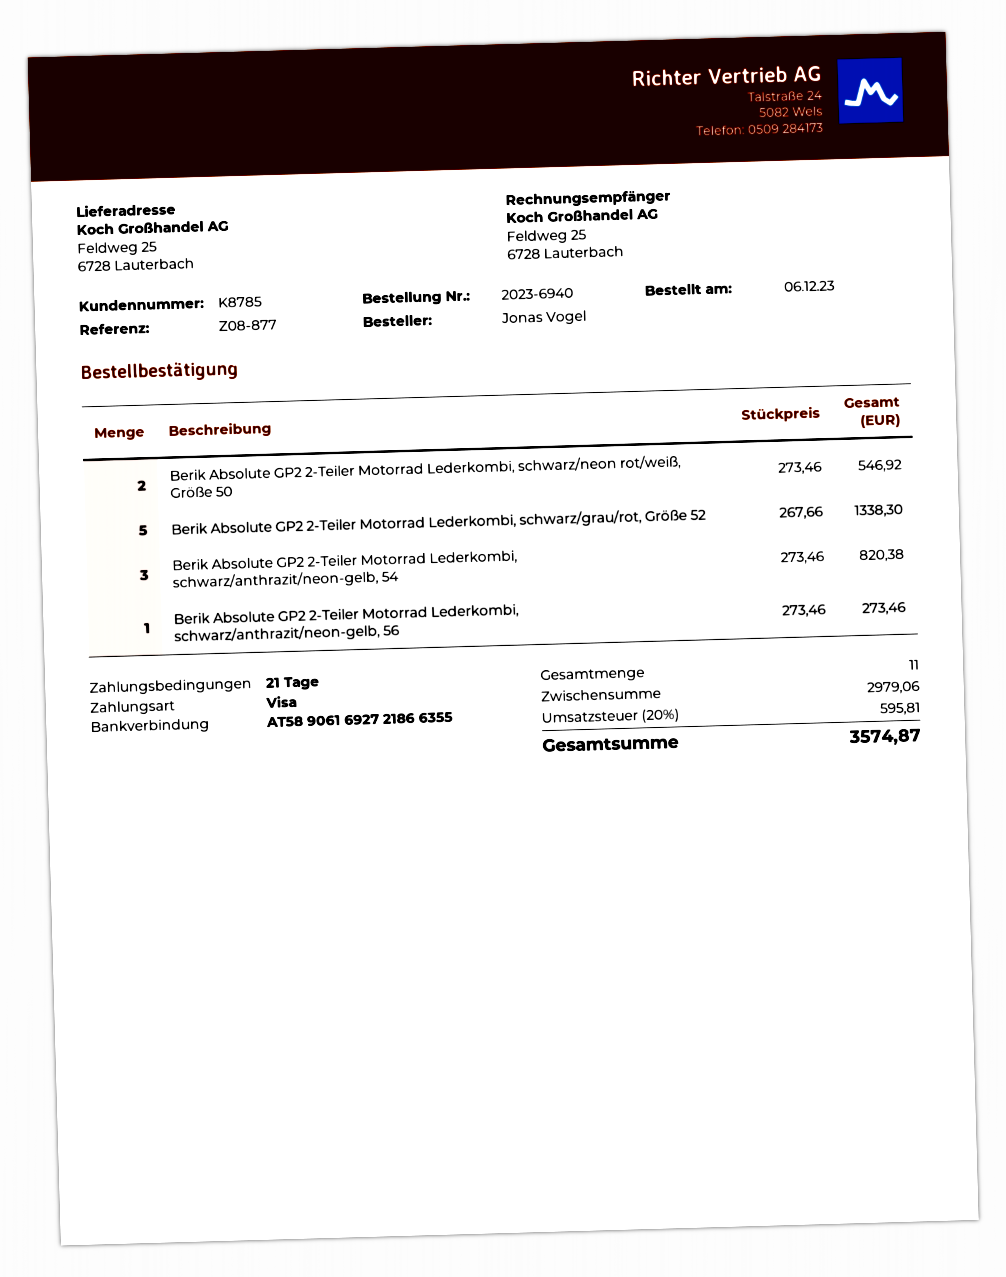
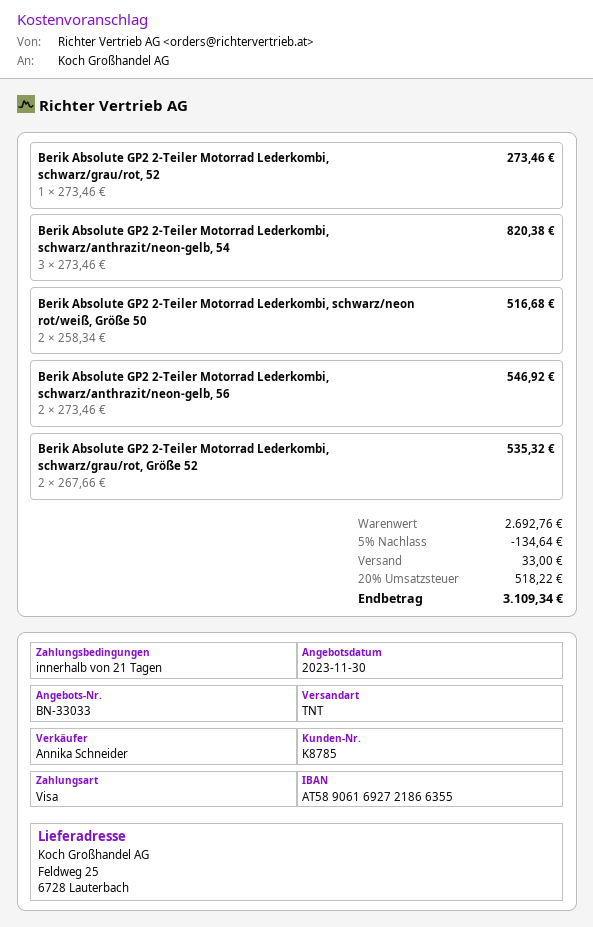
Berik Absolute GP2 2-Teiler Motorrad Lederkombi, schwarz/neon rot/weiß, Größe 50: 2 x 273.46 = 546.92 -> 2 x 258.34 = 516.68
Berik Absolute GP2 2-Teiler Motorrad Lederkombi, schwarz/grau/rot, Größe 52: 5 x 267.66 = 1338.30 -> 2 x 267.66 = 535.32
Berik Absolute GP2 2-Teiler Motorrad Lederkombi, schwarz/anthrazit/neon-gelb, 56: 1 x 273.46 = 273.46 -> 2 x 273.46 = 546.92
Berik Absolute GP2 2-Teiler Motorrad Lederkombi, schwarz/grau/rot, 52: none -> 1 x 273.46 = 273.46
subtotal: 2979.06 -> 2692.76
discount: none -> 5% = 134.64
shipping: none -> 33.00
tax: 20% = 595.81 -> 20% = 518.22
total: 3574.87 -> 3109.34

